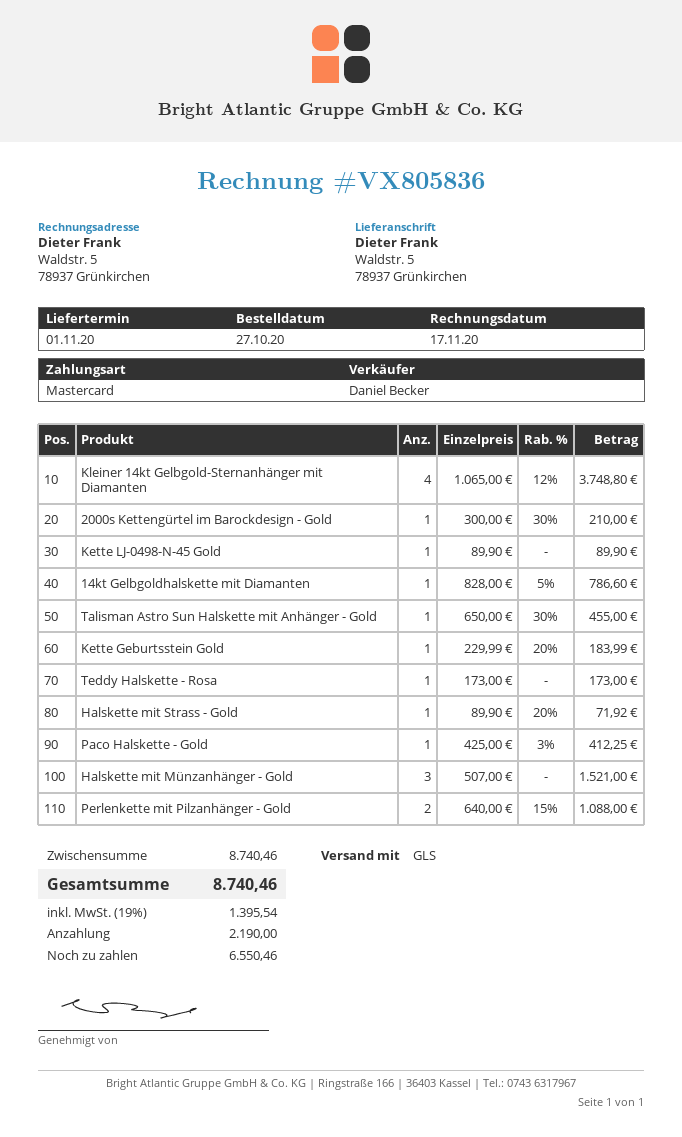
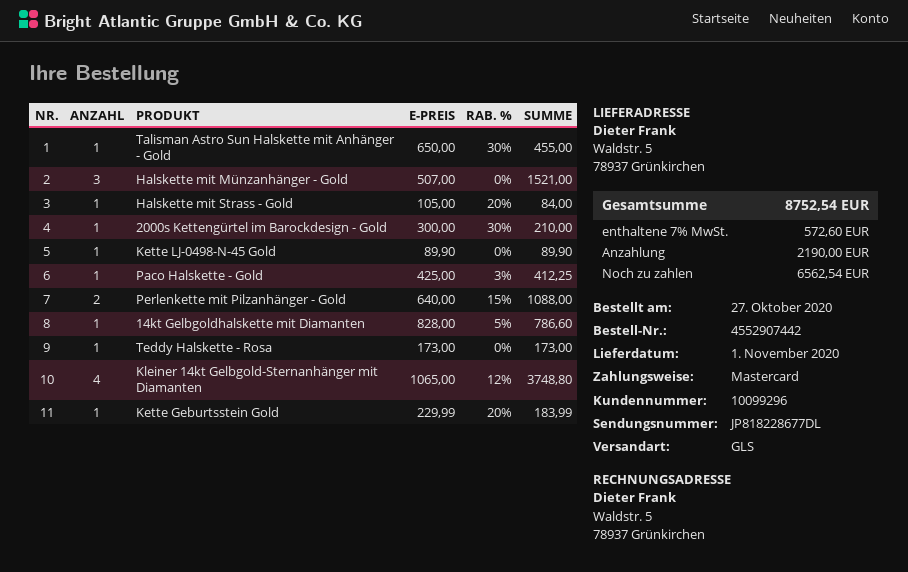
Halskette mit Strass - Gold: 1 x 89.90 - 20% = 71.92 -> 1 x 105.00 - 20% = 84.00
tax: 19% = 1395.54 -> 7% = 572.60
total: 8740.46 -> 8752.54
balance: 6550.46 -> 6562.54

